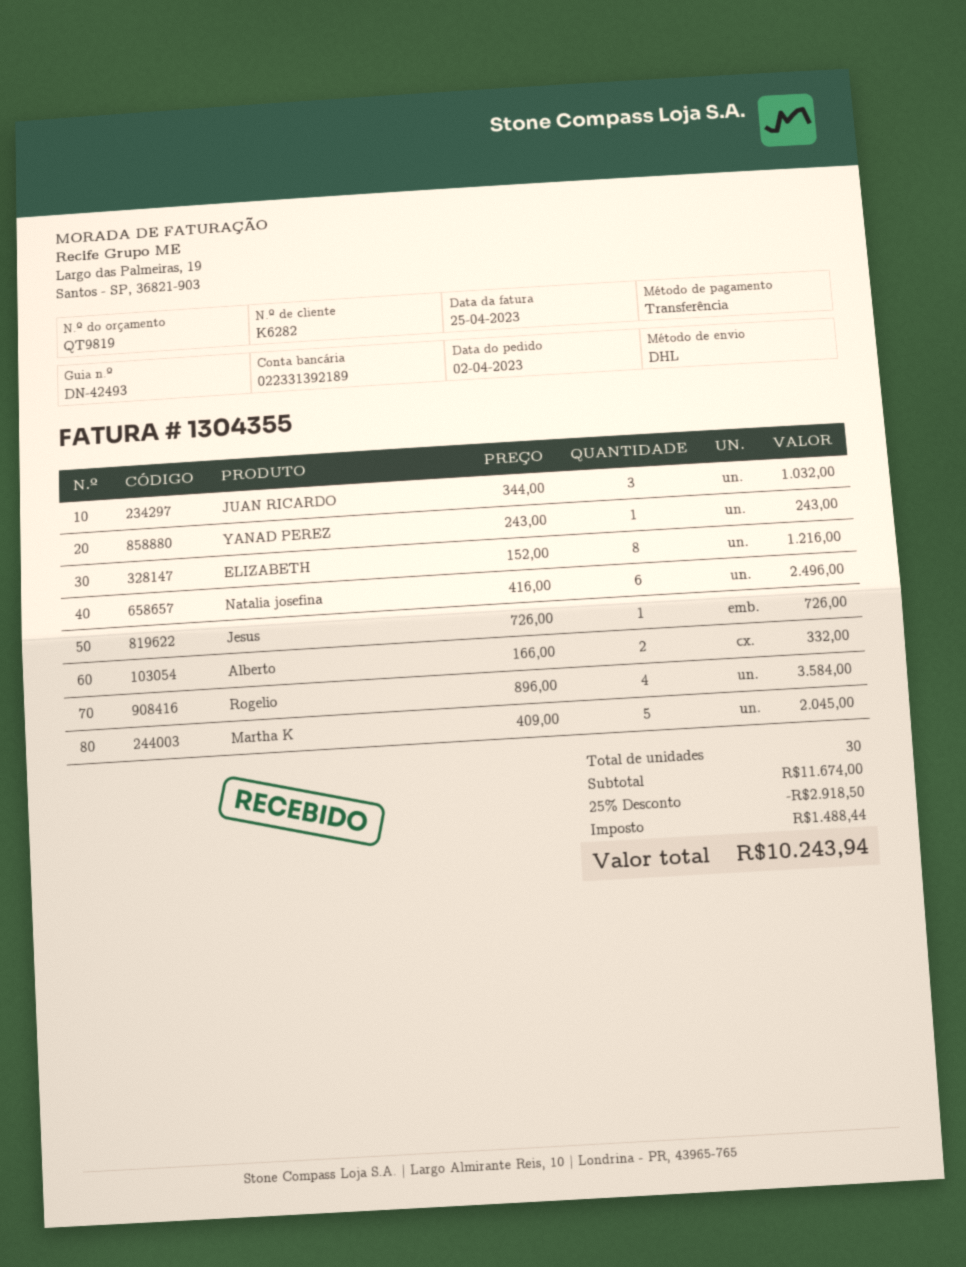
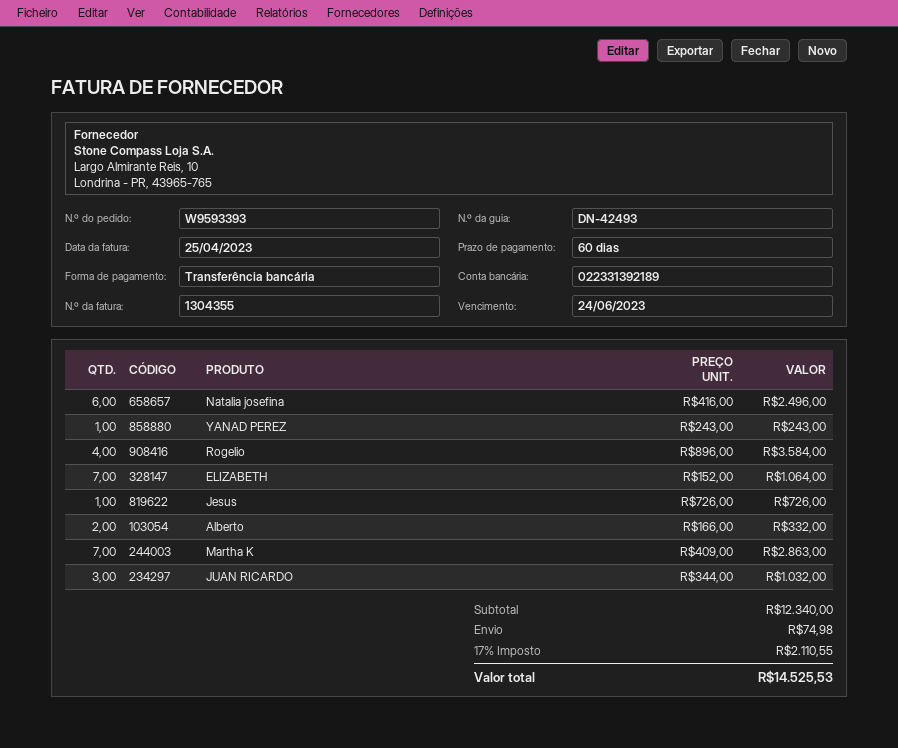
ELIZABETH: 8 x 152.00 = 1216.00 -> 7 x 152.00 = 1064.00
Martha K: 5 x 409.00 = 2045.00 -> 7 x 409.00 = 2863.00
subtotal: 11674.00 -> 12340.00
discount: 25% = 2918.50 -> none
shipping: none -> 74.98
tax: 1488.44 -> 2110.55
total: 10243.94 -> 14525.53

